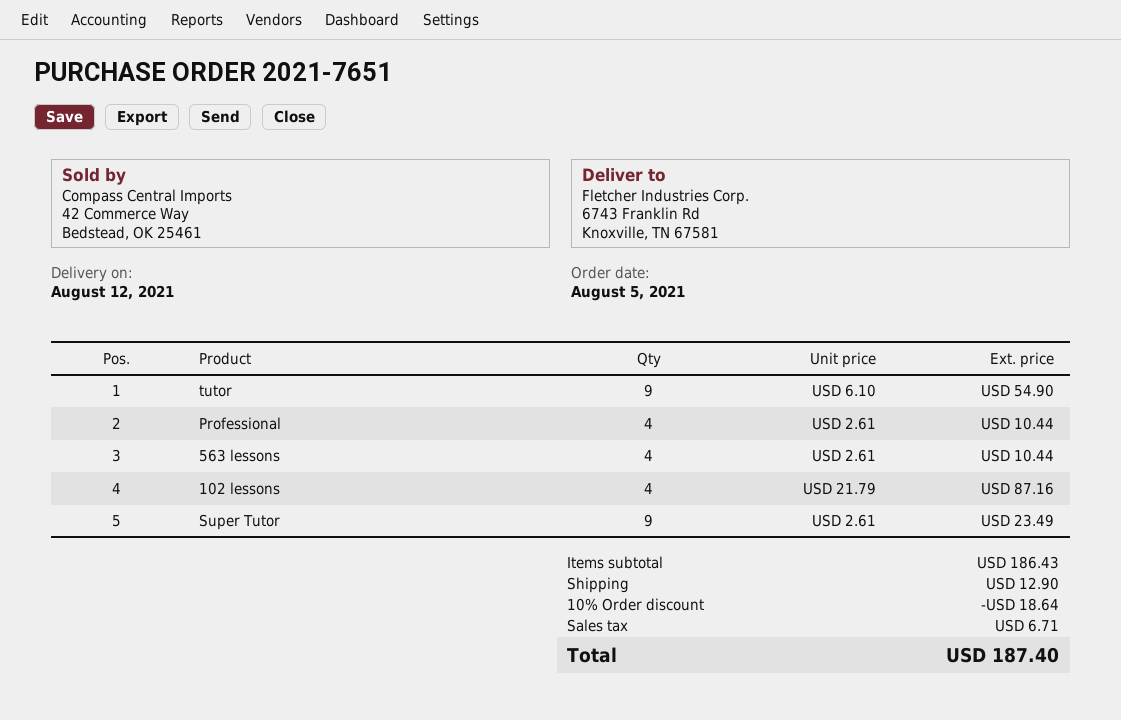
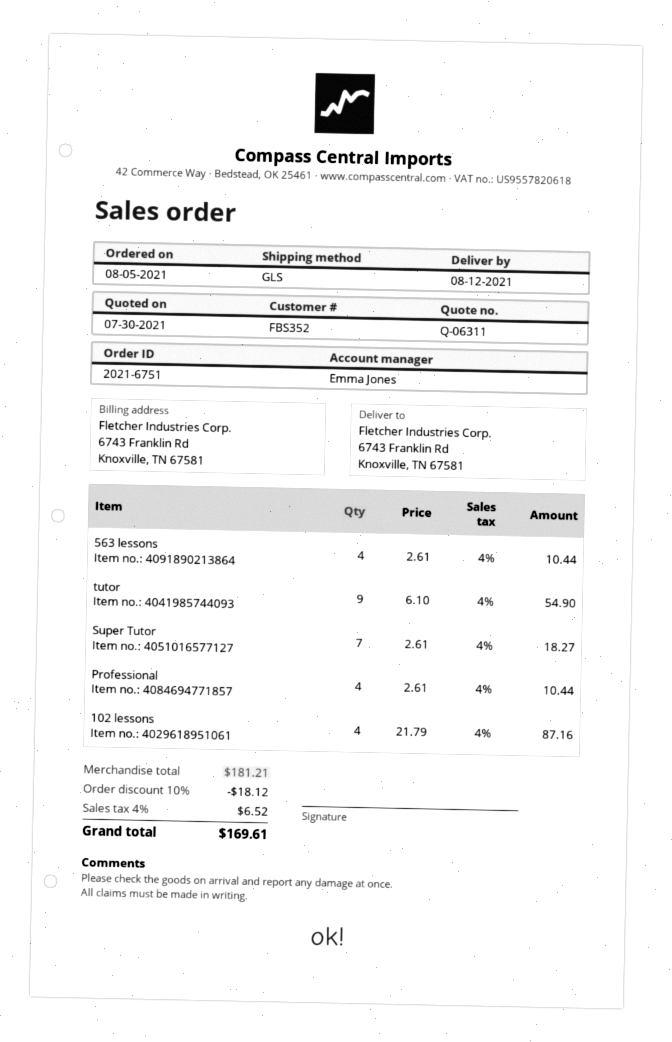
order number: 2021-7651 -> 2021-6751
Super Tutor: 9 x 2.61 = 23.49 -> 7 x 2.61 = 18.27
subtotal: 186.43 -> 181.21
discount: 10% = 18.64 -> 10% = 18.12
shipping: 12.90 -> none
tax: 6.71 -> 6.52
total: 187.40 -> 169.61

